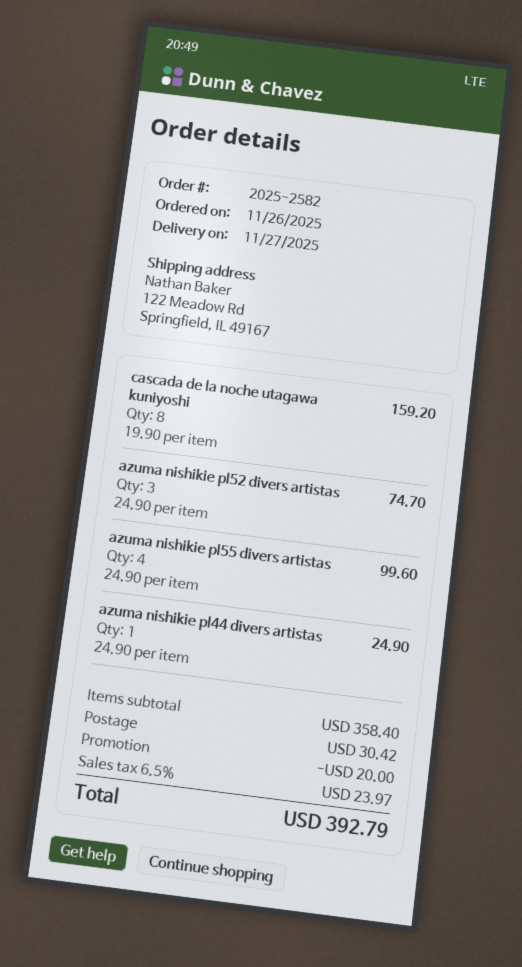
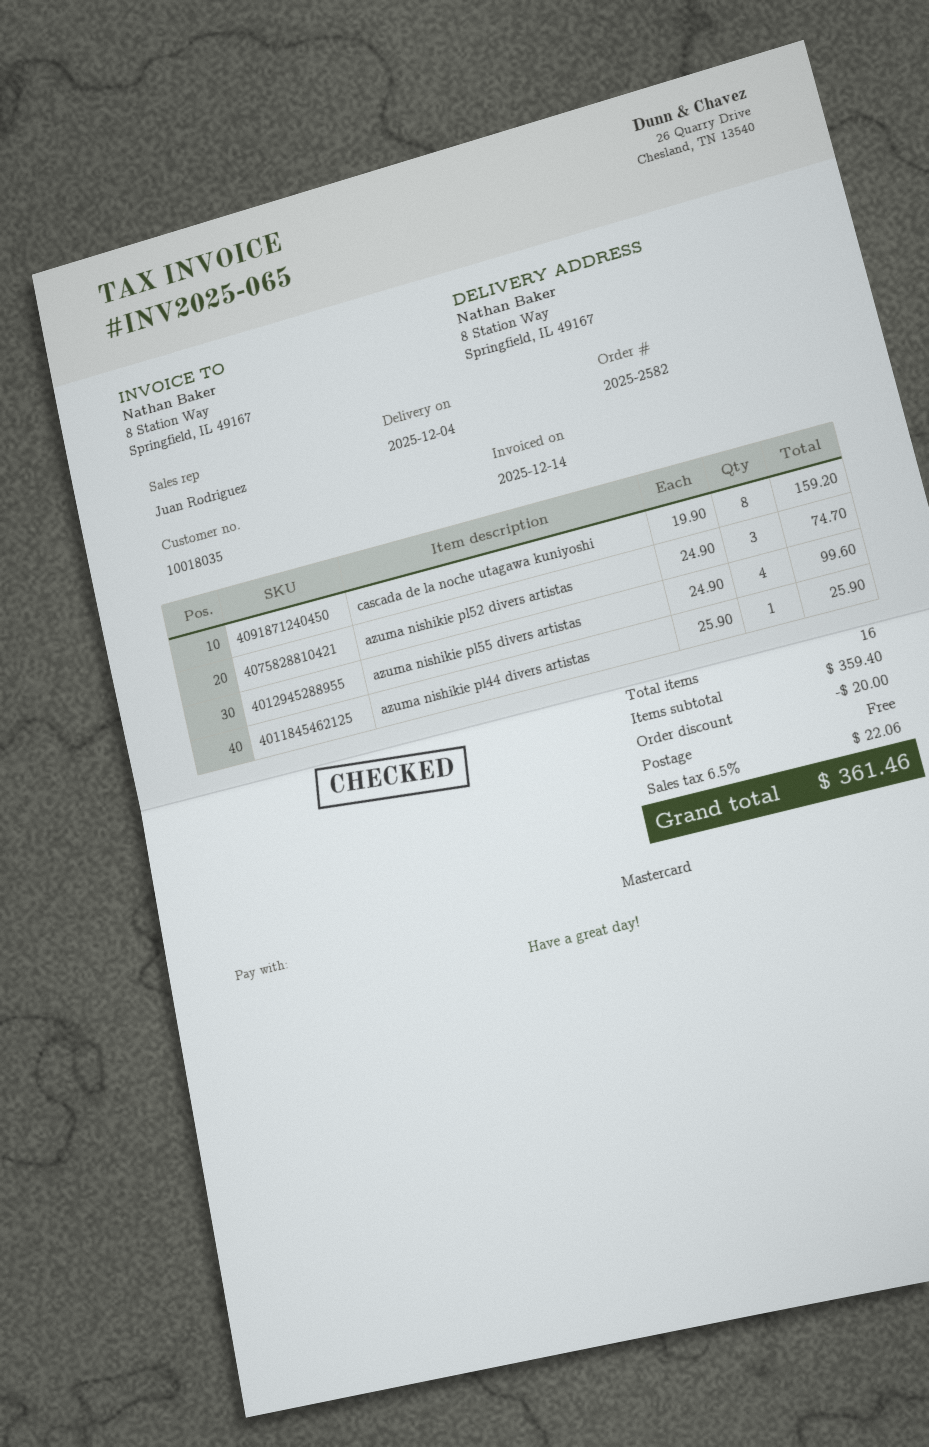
delivery date: 2025-11-27 -> 2025-12-04
ship to: 122 Meadow Rd, Springfield, IL 49167 -> 8 Station Way, Springfield, IL 49167
azuma nishikie pl44 divers artistas: 1 x 24.90 = 24.90 -> 1 x 25.90 = 25.90
subtotal: 358.40 -> 359.40
shipping: 30.42 -> 0.00
tax: 6.5% = 23.97 -> 6.5% = 22.06
total: 392.79 -> 361.46

